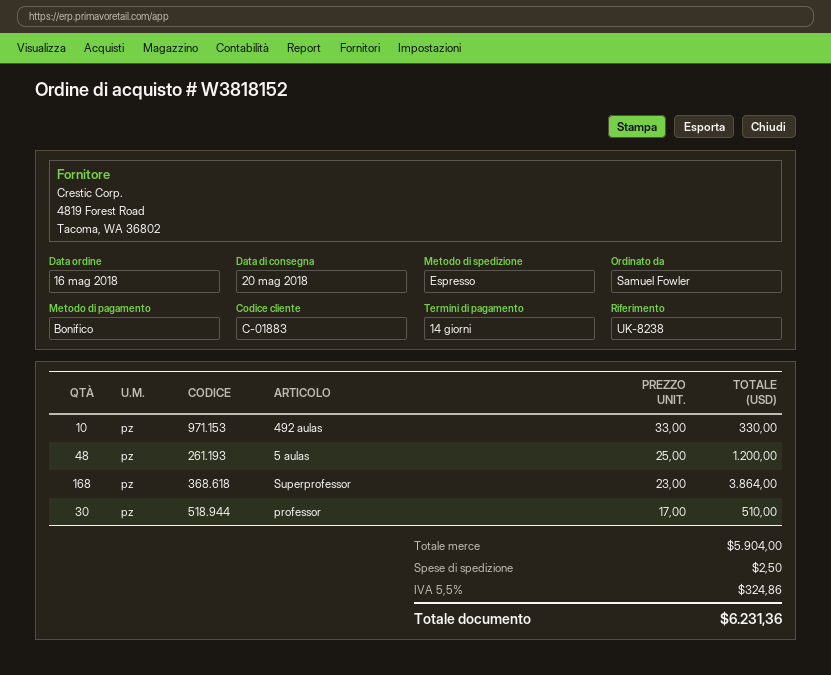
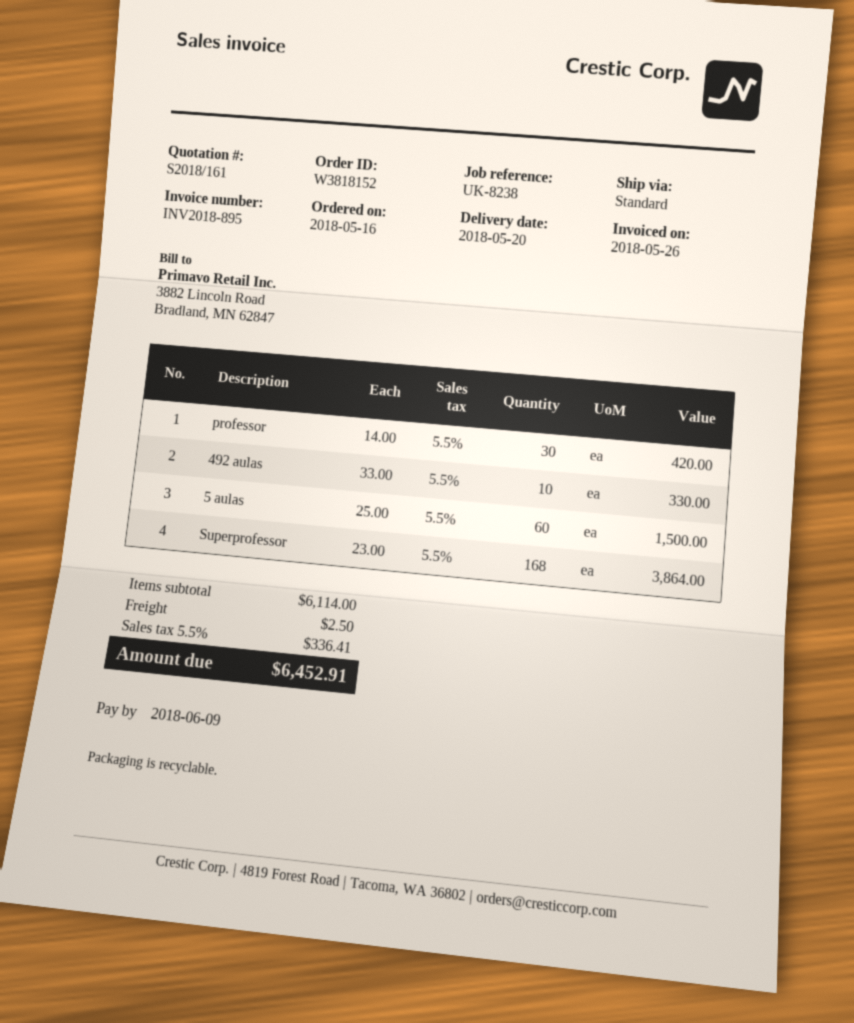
shipping method: express -> standard
5 aulas: 48 x 25.00 = 1200.00 -> 60 x 25.00 = 1500.00
professor: 30 x 17.00 = 510.00 -> 30 x 14.00 = 420.00
subtotal: 5904.00 -> 6114.00
tax: 5.5% = 324.86 -> 5.5% = 336.41
total: 6231.36 -> 6452.91

